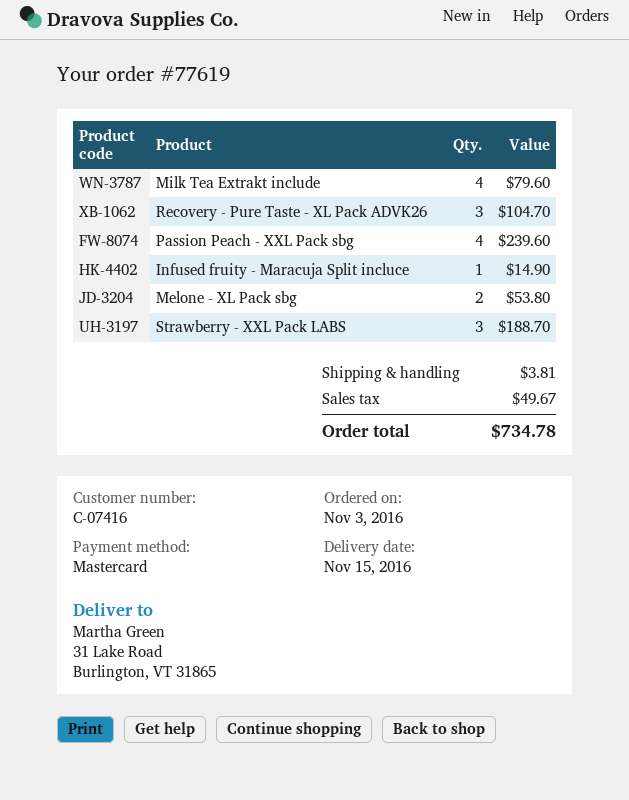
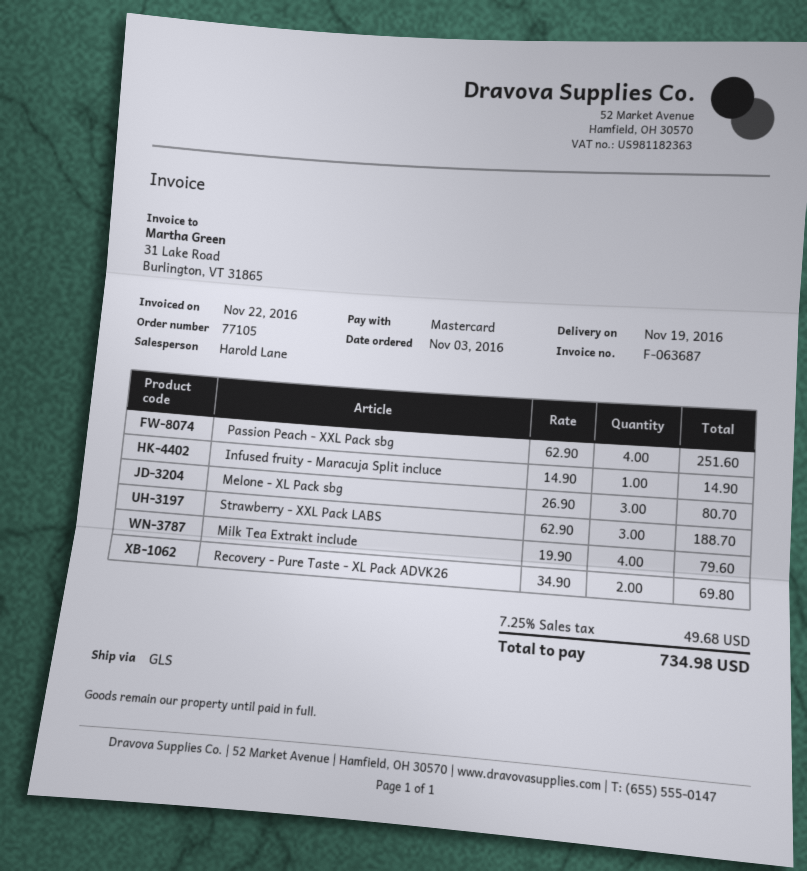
order number: 77619 -> 77105
delivery date: 2016-11-15 -> 2016-11-19
Recovery - Pure Taste - XL Pack ADVK26: 3 for 104.70 -> 2 for 69.80
Passion Peach - XXL Pack sbg: 4 for 239.60 -> 4 for 251.60
Melone - XL Pack sbg: 2 for 53.80 -> 3 for 80.70
shipping: 3.81 -> none
tax: 49.67 -> 49.68
total: 734.78 -> 734.98

